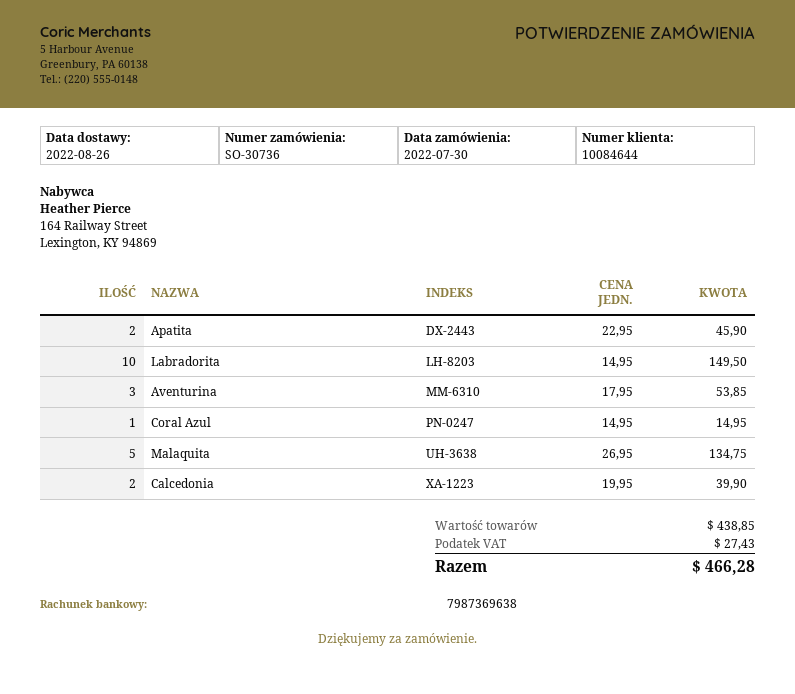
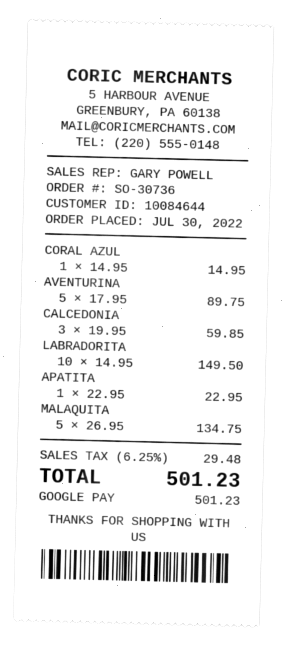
Apatita: 2 x 22.95 = 45.90 -> 1 x 22.95 = 22.95
Aventurina: 3 x 17.95 = 53.85 -> 5 x 17.95 = 89.75
Calcedonia: 2 x 19.95 = 39.90 -> 3 x 19.95 = 59.85
tax: 27.43 -> 29.48
total: 466.28 -> 501.23

